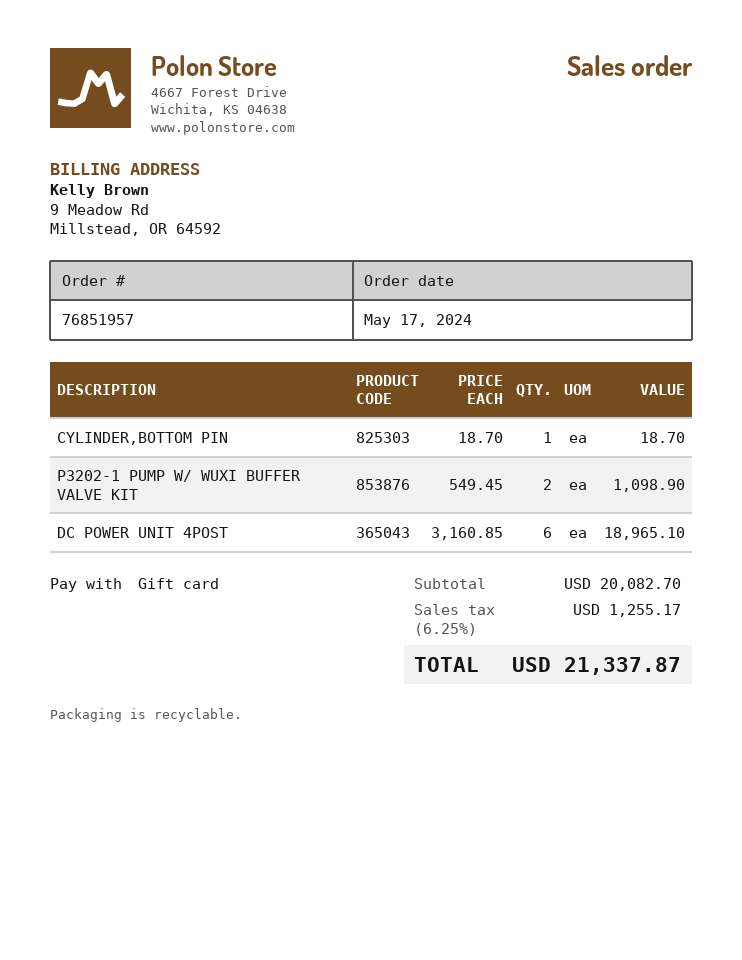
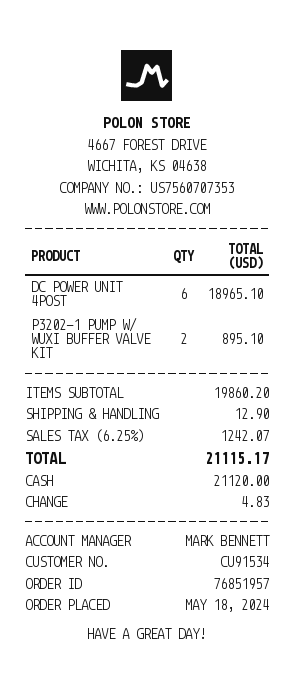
order date: 2024-05-17 -> 2024-05-18
payment method: gift card -> cash
CYLINDER,BOTTOM PIN: 1 for 18.70 -> none
P3202-1 PUMP W/ WUXI BUFFER VALVE KIT: 2 for 1098.90 -> 2 for 895.10
subtotal: 20082.70 -> 19860.20
shipping: none -> 12.90
tax: 6.25% = 1255.17 -> 6.25% = 1242.07
total: 21337.87 -> 21115.17

